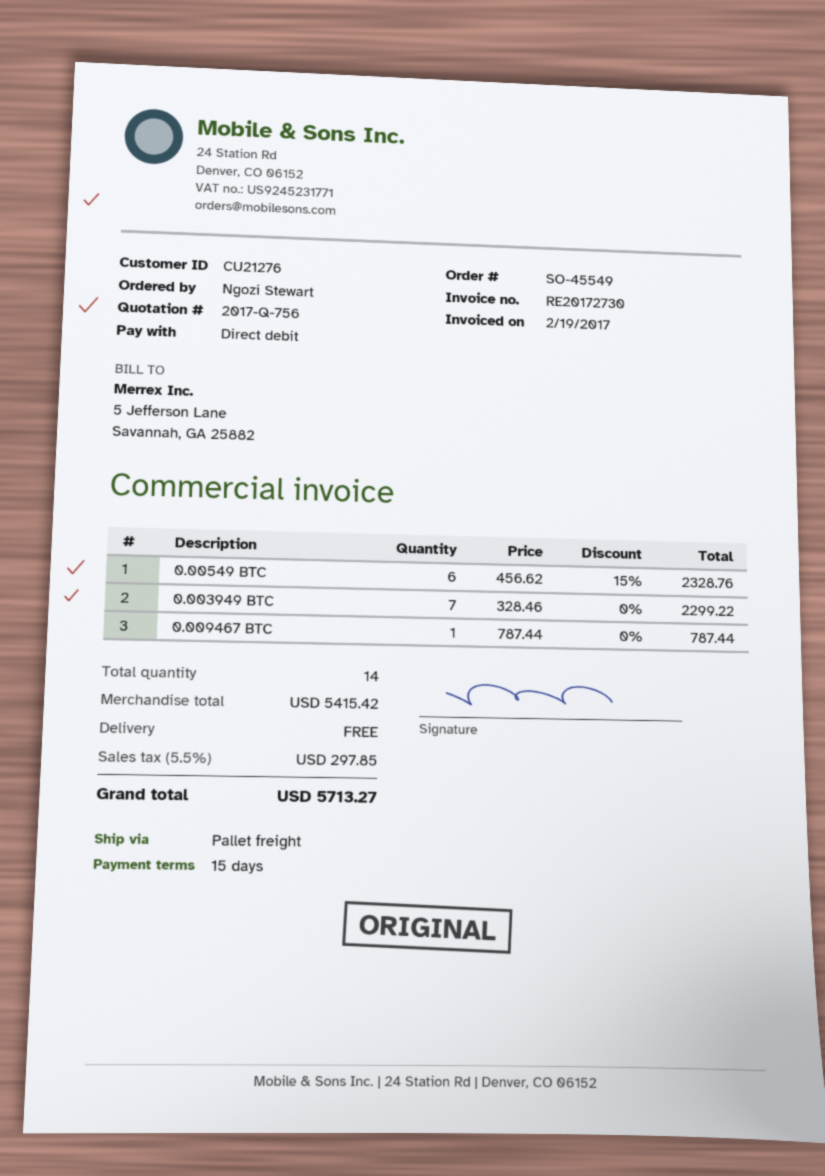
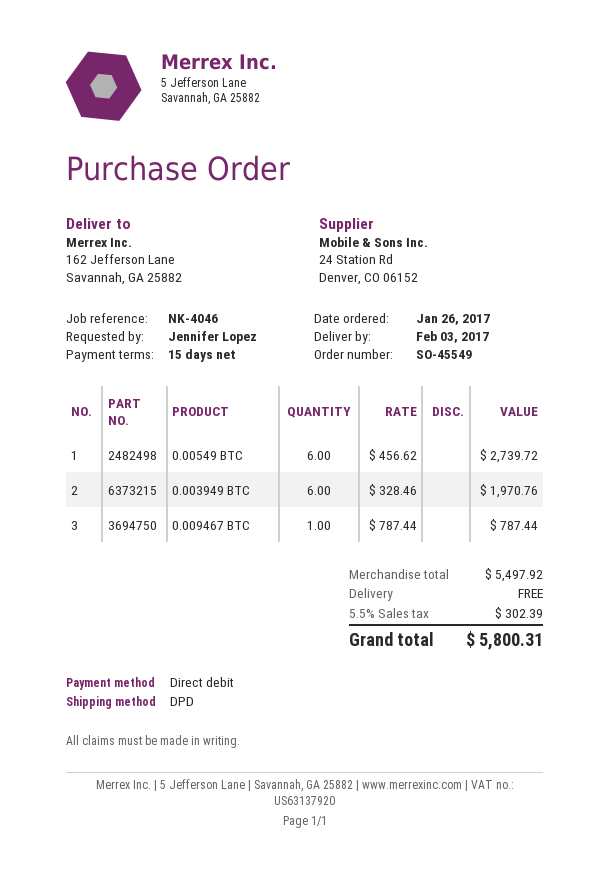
ordered by: Ngozi Stewart -> Jennifer Lopez
shipping method: pallet freight -> DPD
0.00549 BTC: 6 x 456.62 - 15% = 2328.76 -> 6 x 456.62 = 2739.72
0.003949 BTC: 7 x 328.46 = 2299.22 -> 6 x 328.46 = 1970.76
subtotal: 5415.42 -> 5497.92
tax: 5.5% = 297.85 -> 5.5% = 302.39
total: 5713.27 -> 5800.31

